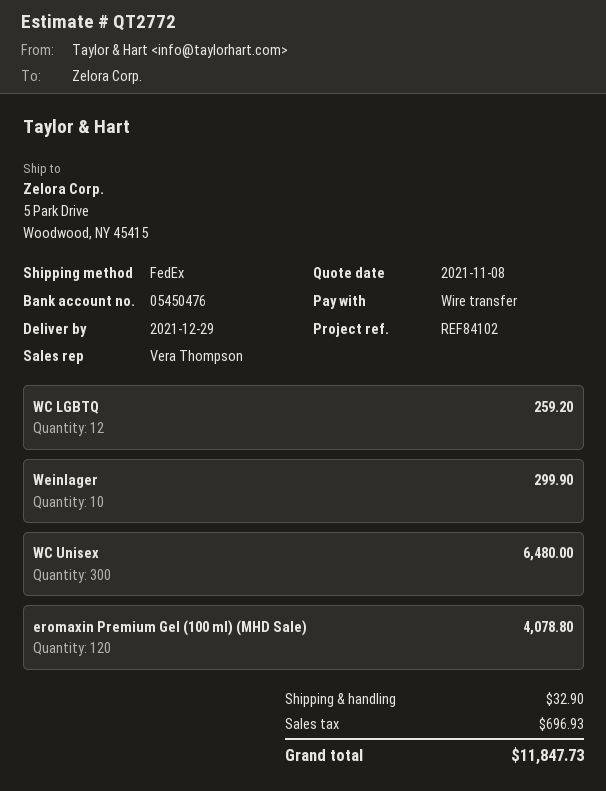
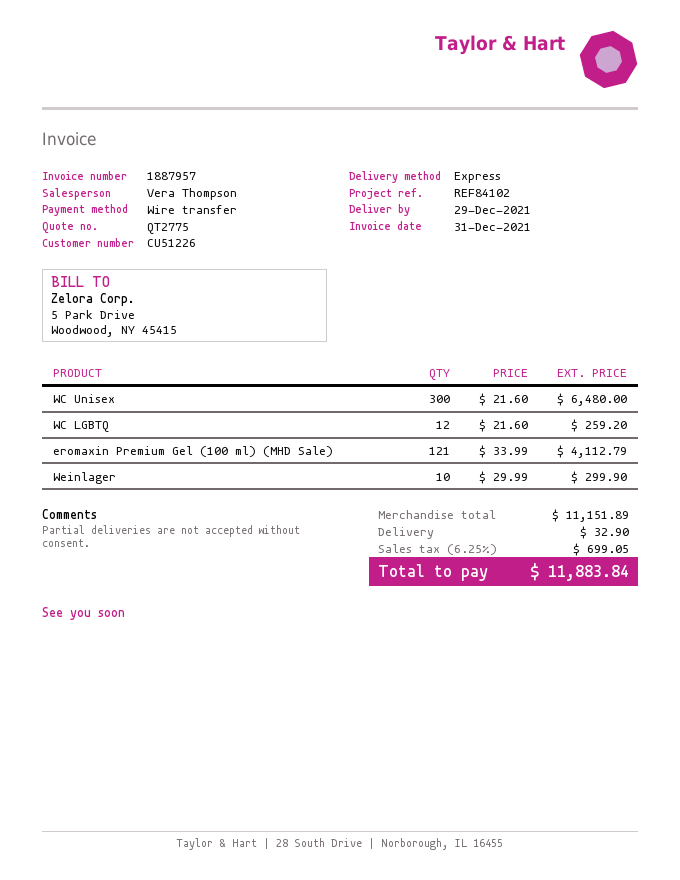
quote number: QT2772 -> QT2775
shipping method: FedEx -> express
eromaxin Premium Gel (100 ml) (MHD Sale): 120 for 4078.80 -> 121 for 4112.79
tax: 696.93 -> 699.05
total: 11847.73 -> 11883.84

